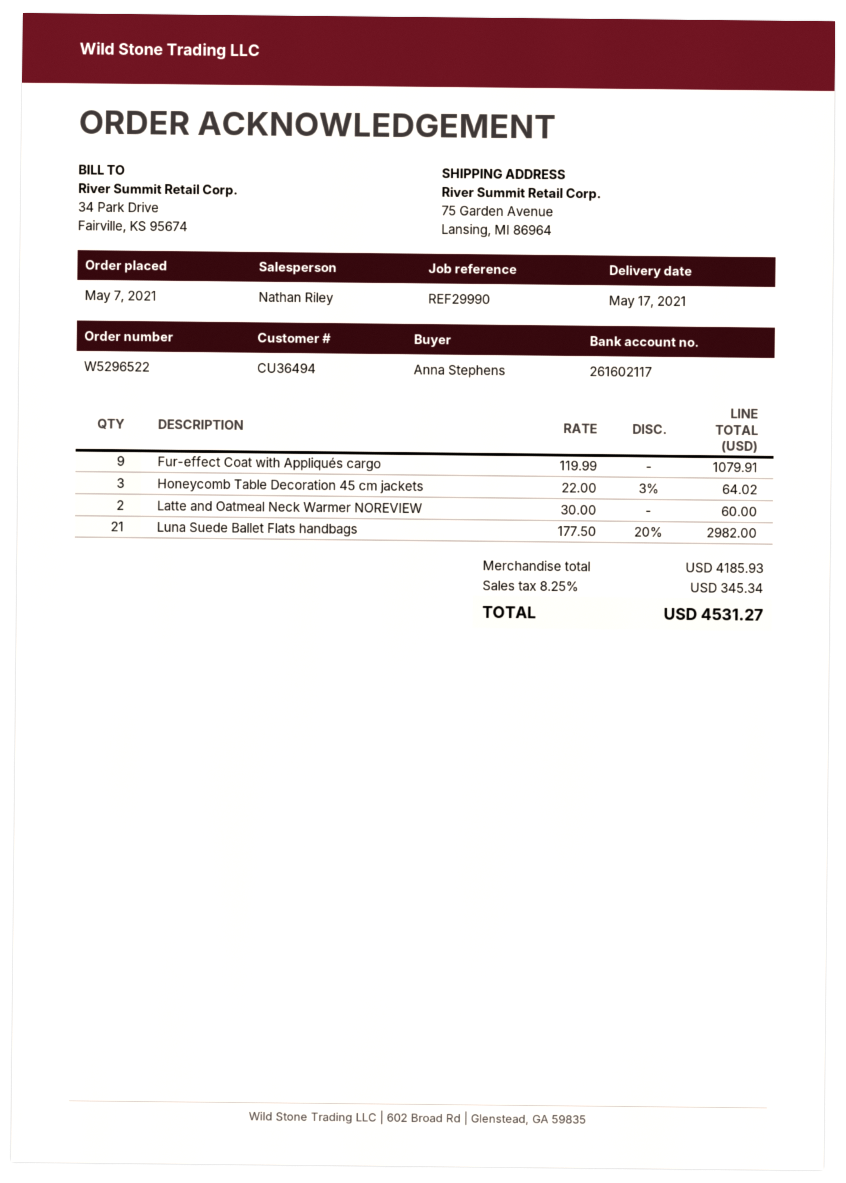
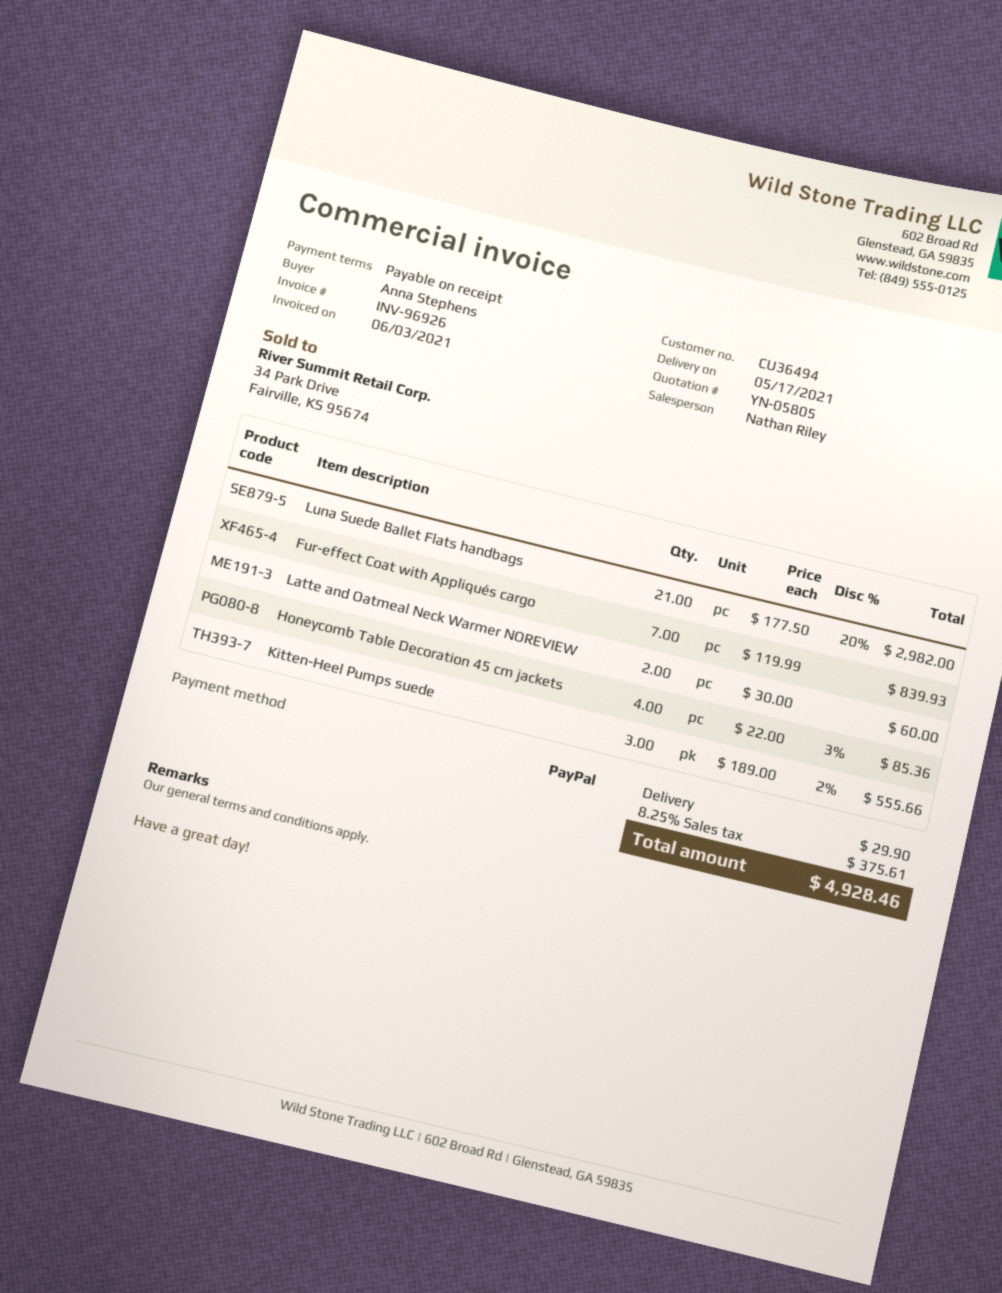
Fur-effect Coat with Appliqués cargo: 9 x 119.99 = 1079.91 -> 7 x 119.99 = 839.93
Honeycomb Table Decoration 45 cm jackets: 3 x 22.00 - 3% = 64.02 -> 4 x 22.00 - 3% = 85.36
Kitten-Heel Pumps suede: none -> 3 x 189.00 - 2% = 555.66
shipping: none -> 29.90
tax: 8.25% = 345.34 -> 8.25% = 375.61
total: 4531.27 -> 4928.46

